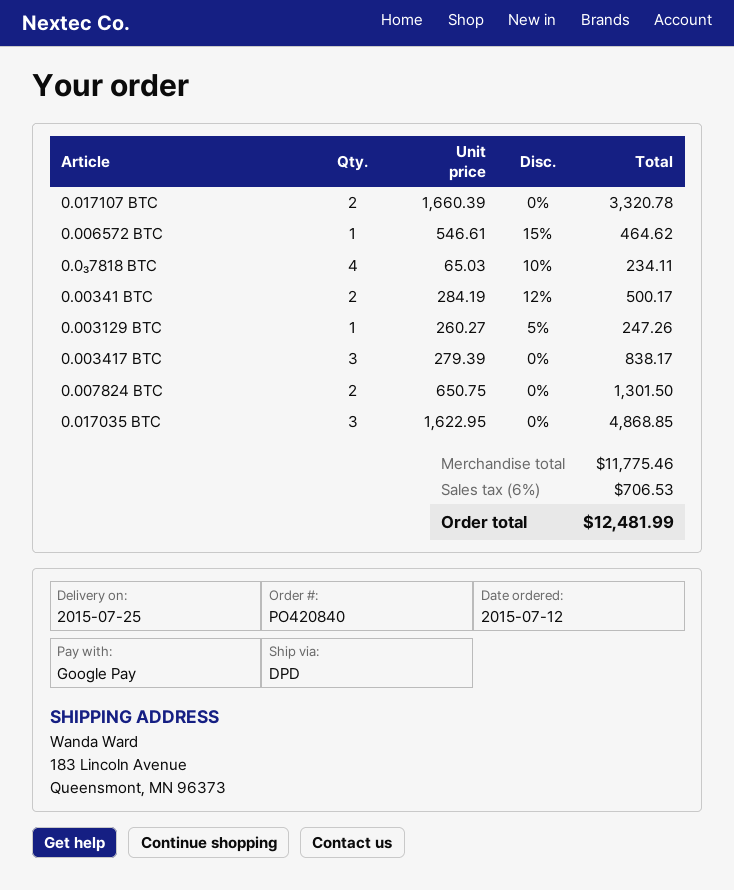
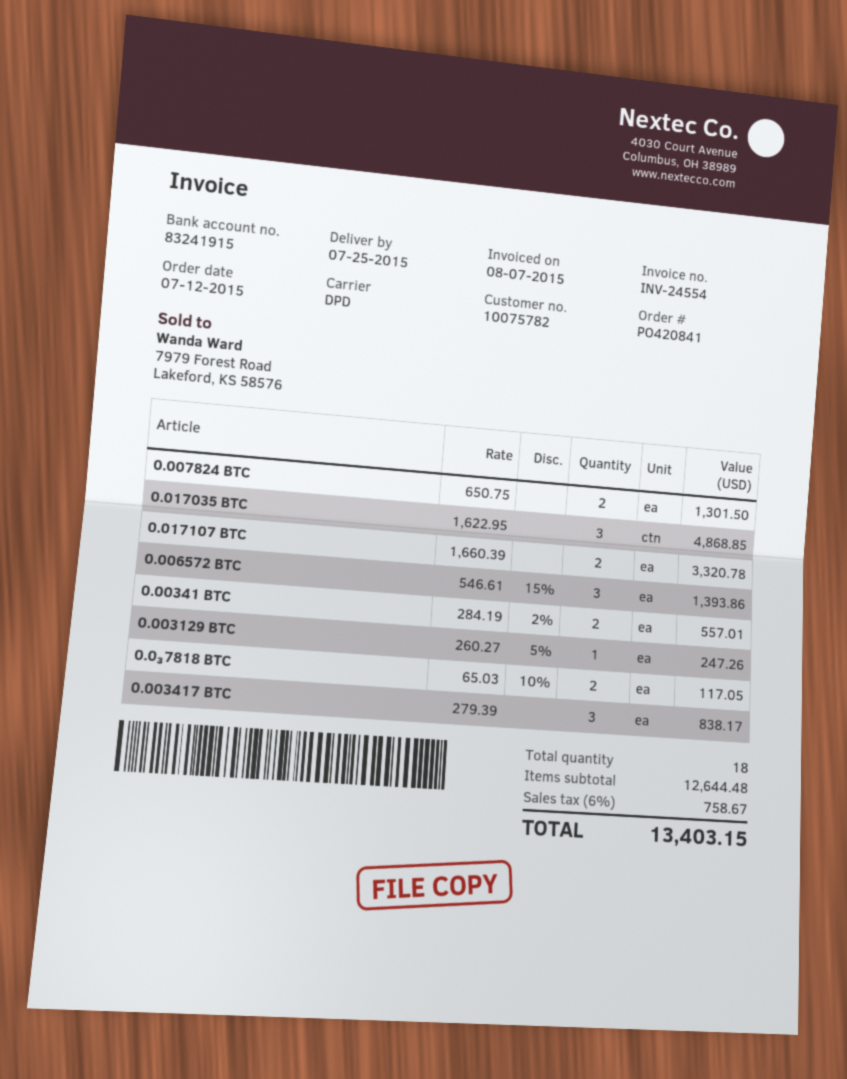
order number: PO420840 -> PO420841
0.006572 BTC: 1 x 546.61 - 15% = 464.62 -> 3 x 546.61 - 15% = 1393.86
0.0₃7818 BTC: 4 x 65.03 - 10% = 234.11 -> 2 x 65.03 - 10% = 117.05
0.00341 BTC: 2 x 284.19 - 12% = 500.17 -> 2 x 284.19 - 2% = 557.01
subtotal: 11775.46 -> 12644.48
tax: 6% = 706.53 -> 6% = 758.67
total: 12481.99 -> 13403.15

